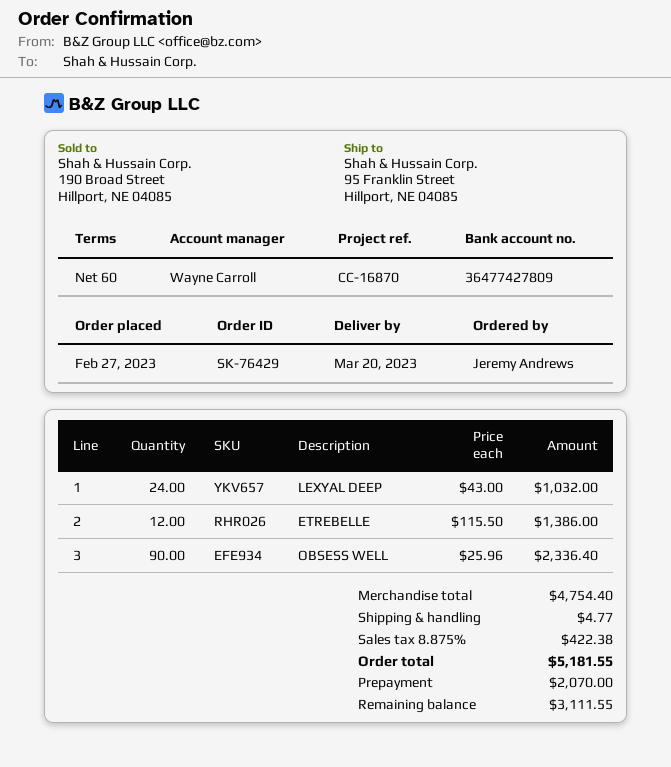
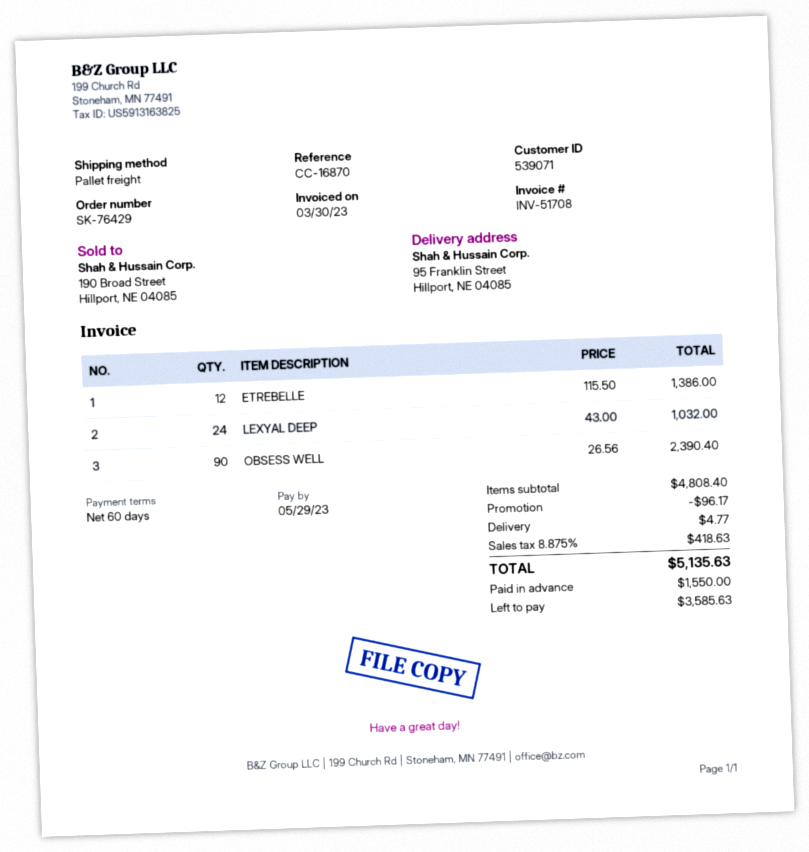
OBSESS WELL: 90 x 25.96 = 2336.40 -> 90 x 26.56 = 2390.40
subtotal: 4754.40 -> 4808.40
discount: none -> 96.17
tax: 8.875% = 422.38 -> 8.875% = 418.63
total: 5181.55 -> 5135.63
deposit: 2070.00 -> 1550.00
balance: 3111.55 -> 3585.63

